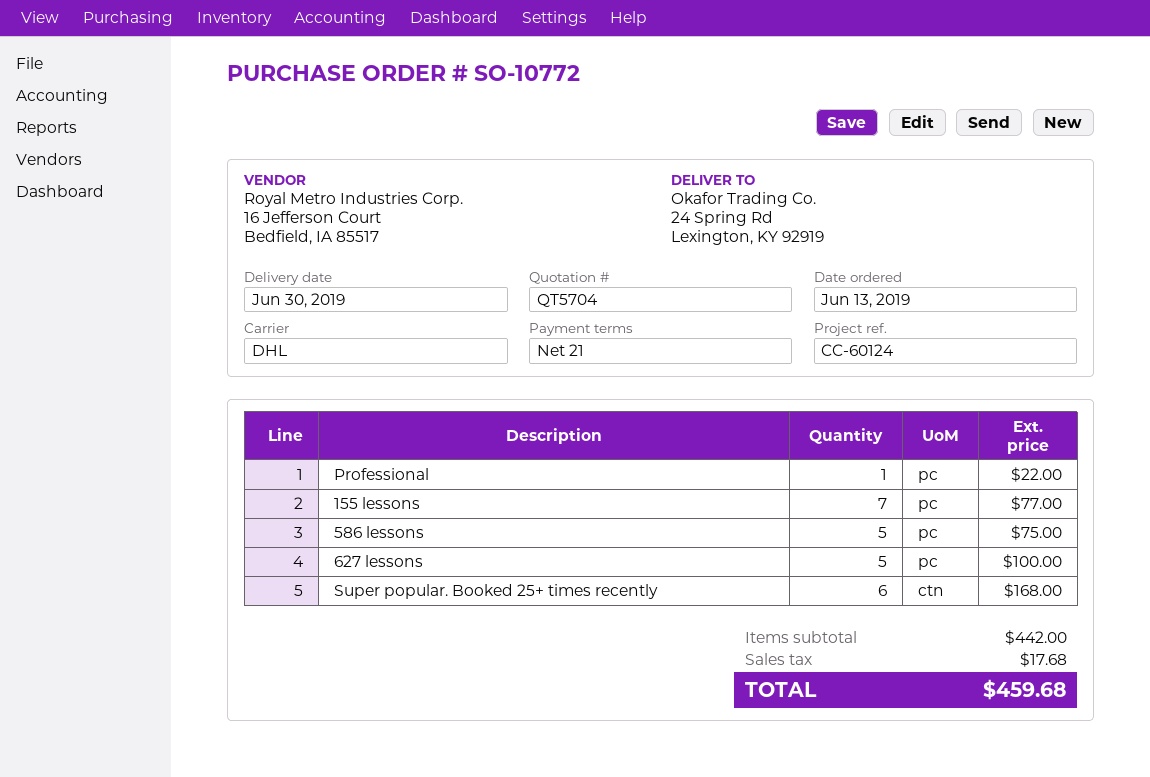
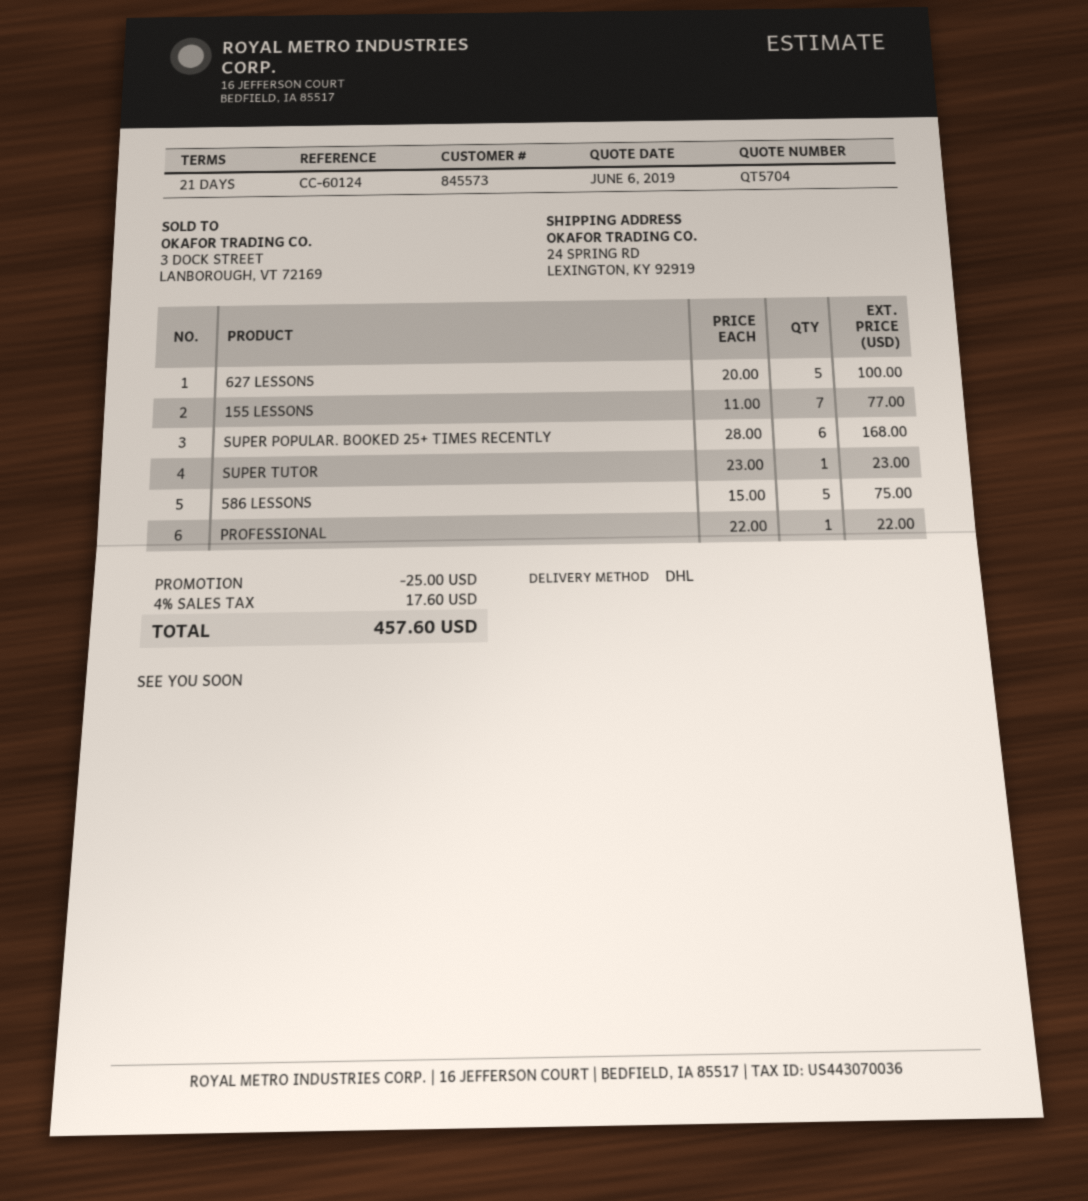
SUPER TUTOR: none -> 1 for 23.00
discount: none -> 25.00
tax: 17.68 -> 17.60
total: 459.68 -> 457.60

